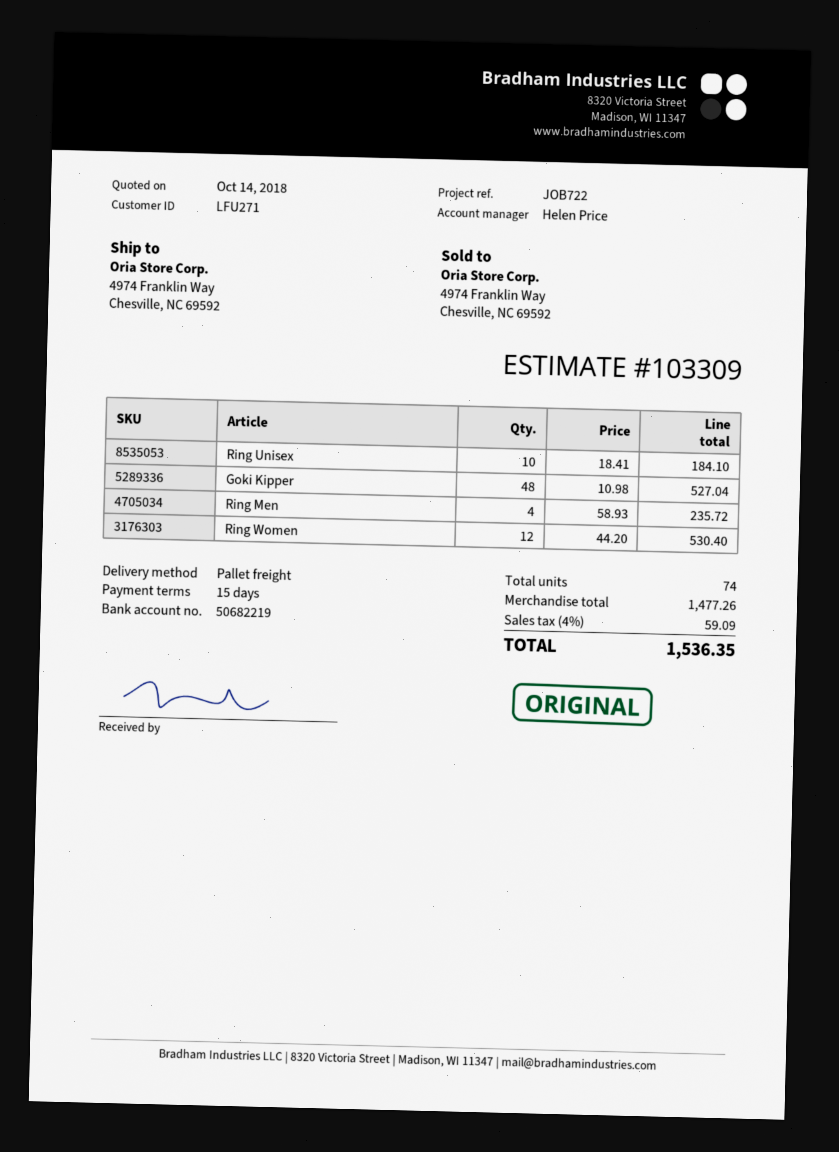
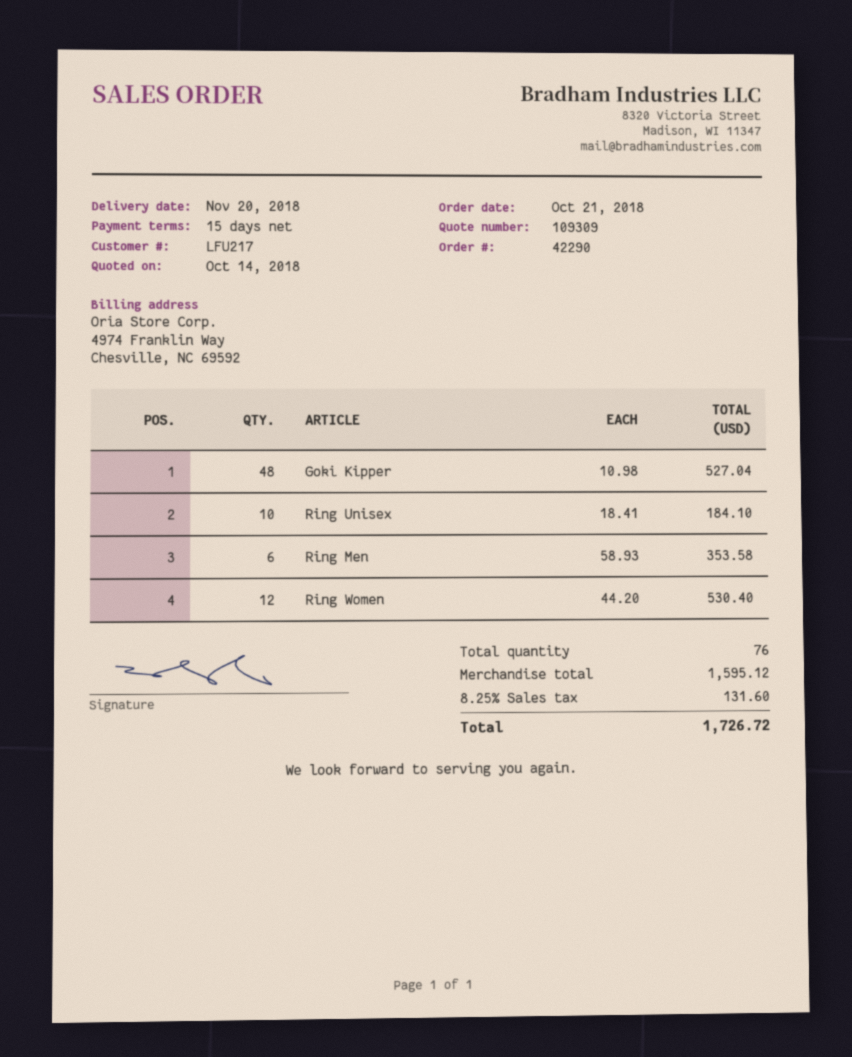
quote number: 103309 -> 109309
customer number: LFU271 -> LFU217
Ring Men: 4 x 58.93 = 235.72 -> 6 x 58.93 = 353.58
total quantity: 74 -> 76
subtotal: 1477.26 -> 1595.12
tax: 4% = 59.09 -> 8.25% = 131.60
total: 1536.35 -> 1726.72

